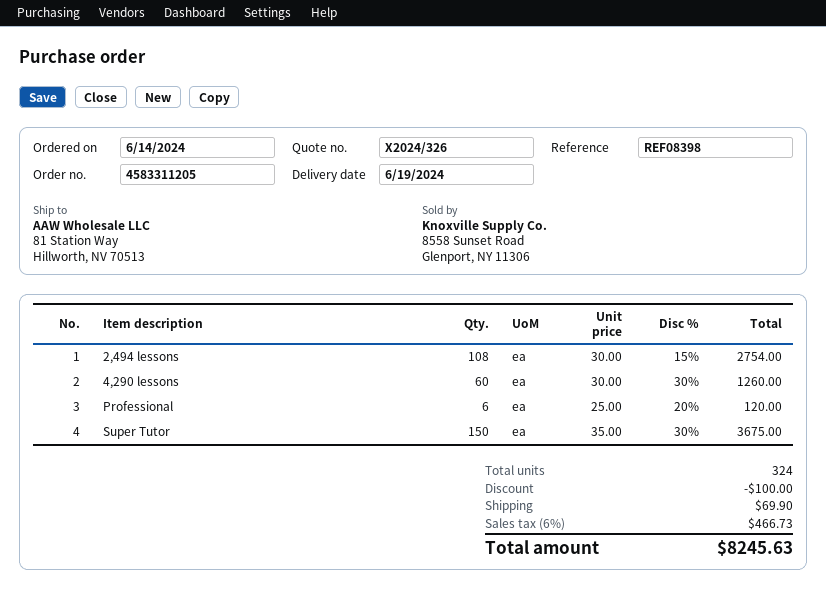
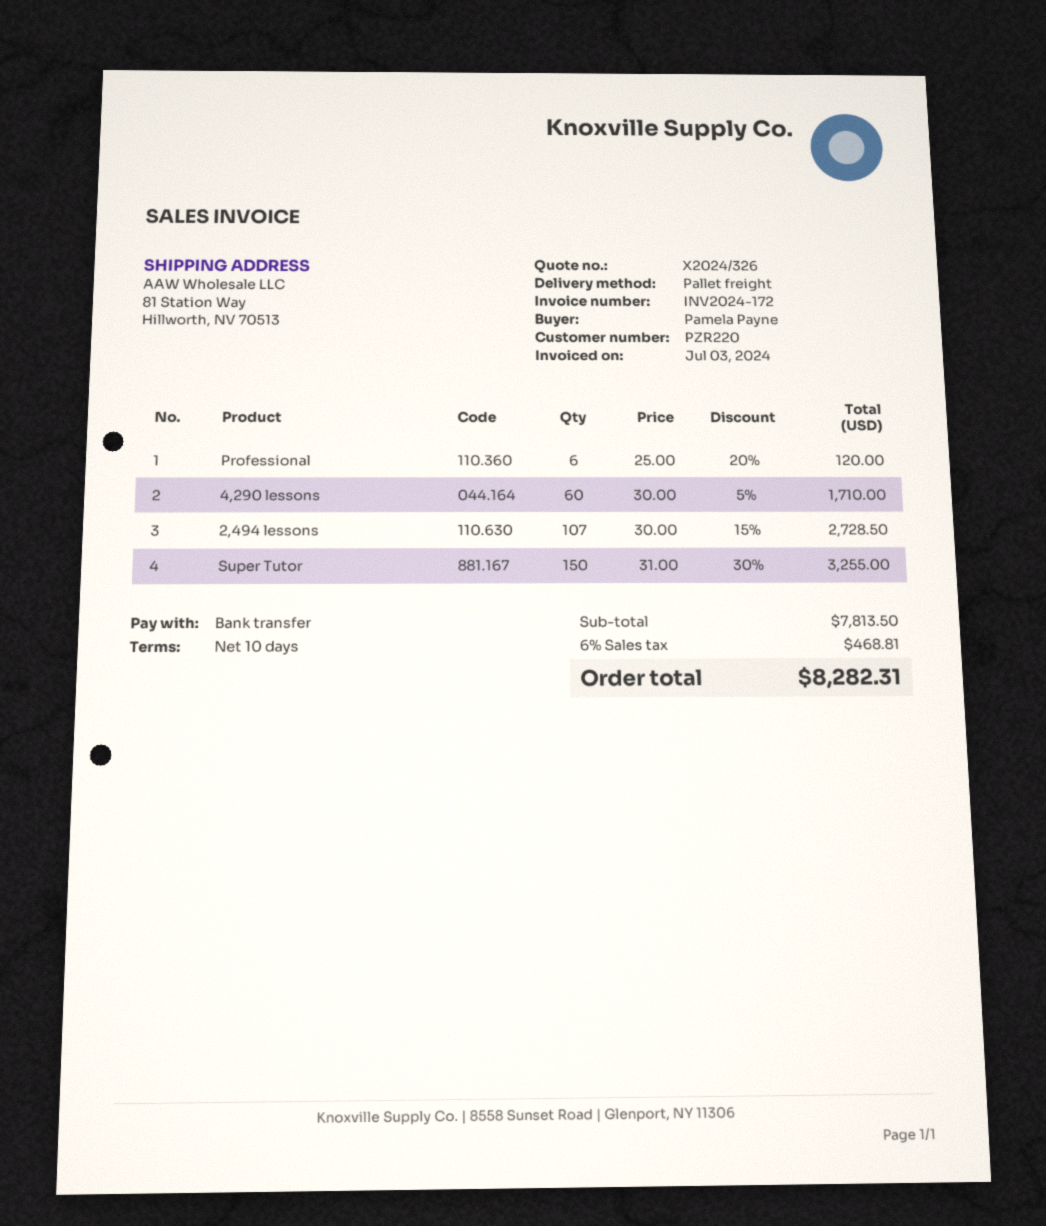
2,494 lessons: 108 x 30.00 - 15% = 2754.00 -> 107 x 30.00 - 15% = 2728.50
4,290 lessons: 60 x 30.00 - 30% = 1260.00 -> 60 x 30.00 - 5% = 1710.00
Super Tutor: 150 x 35.00 - 30% = 3675.00 -> 150 x 31.00 - 30% = 3255.00
discount: 100.00 -> none
shipping: 69.90 -> none
tax: 6% = 466.73 -> 6% = 468.81
total: 8245.63 -> 8282.31

